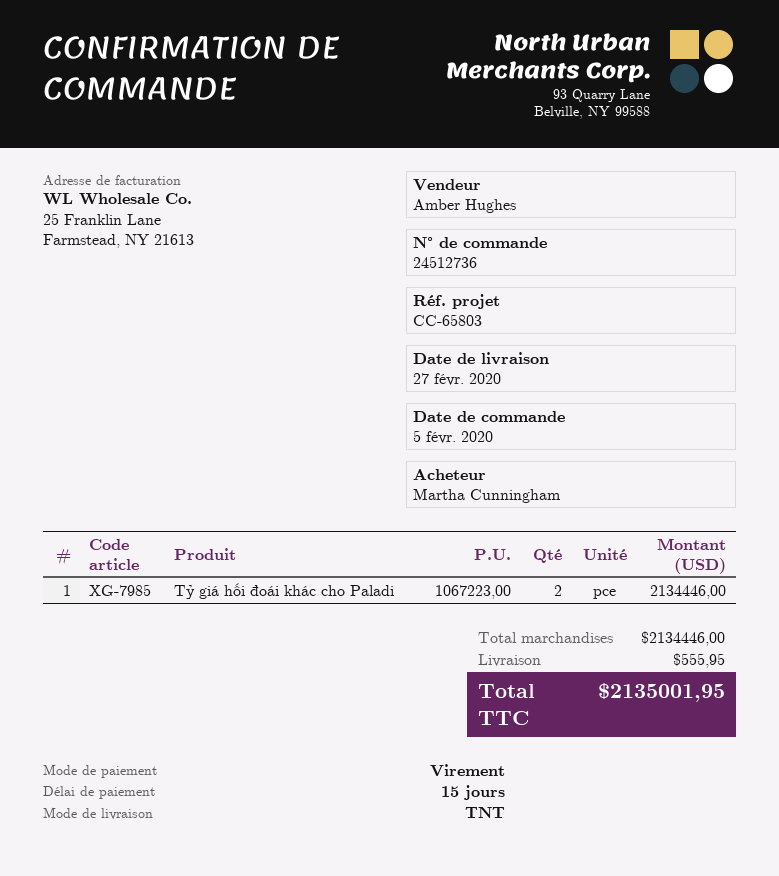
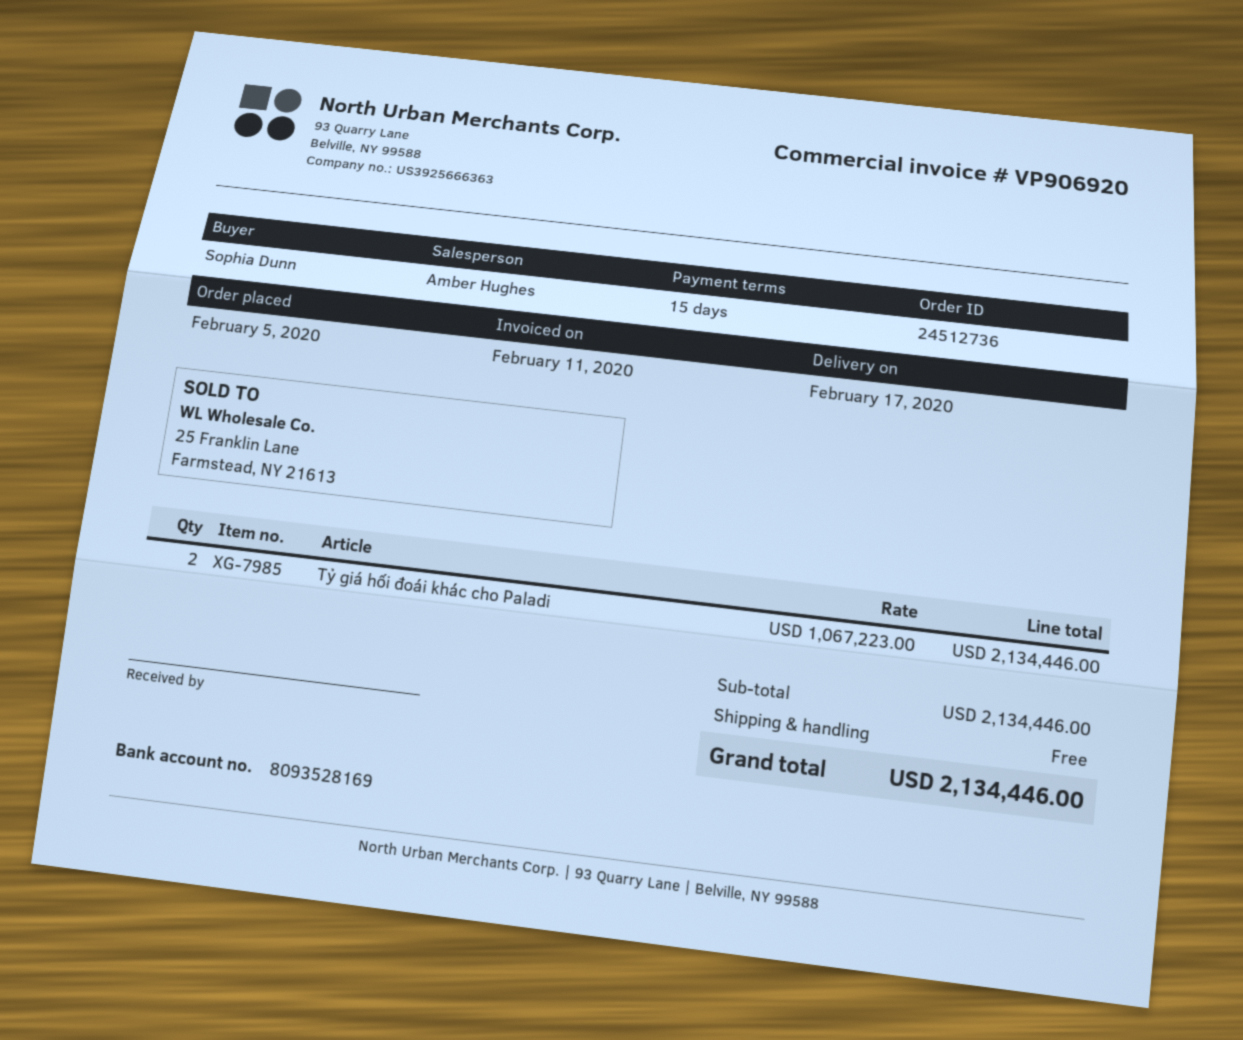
delivery date: 2020-02-27 -> 2020-02-17
ordered by: Martha Cunningham -> Sophia Dunn
shipping: 555.95 -> 0.00
total: 2135001.95 -> 2134446.00

